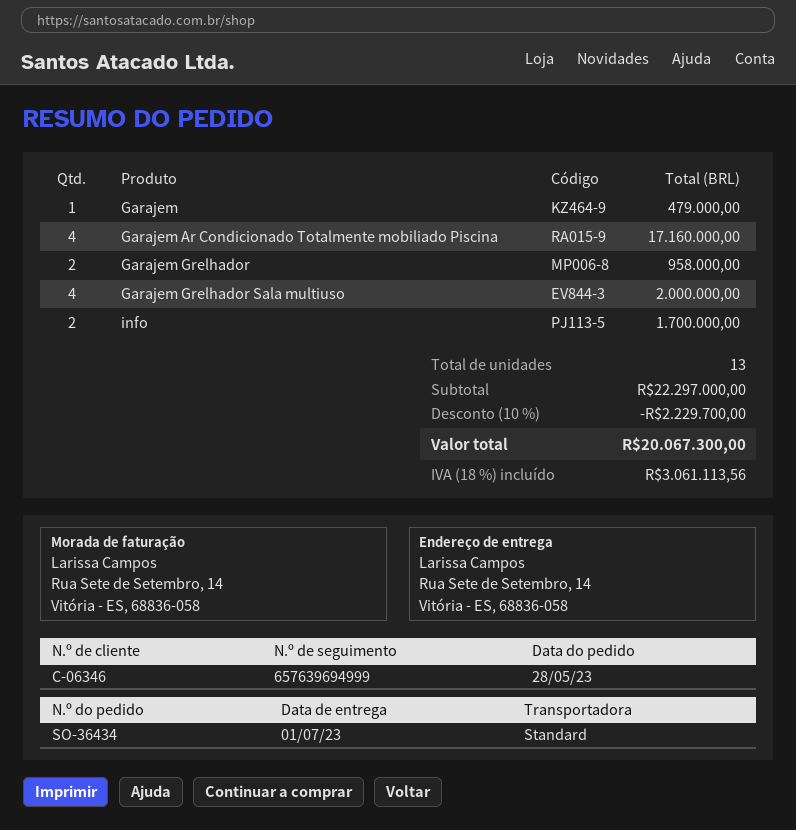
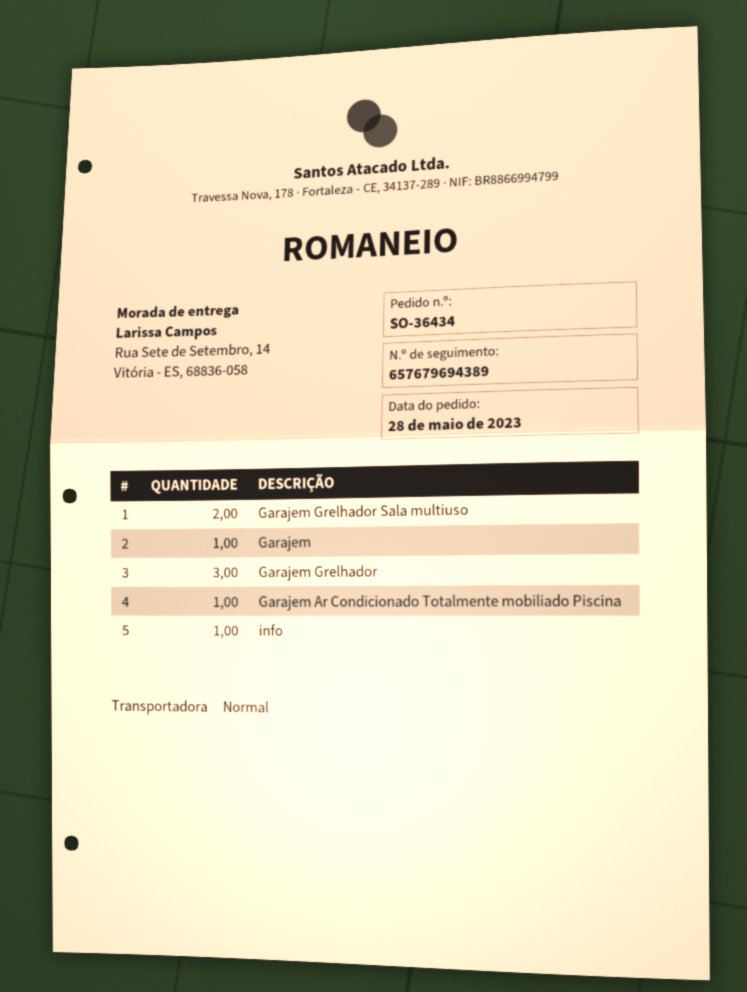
tracking number: 657639694999 -> 657679694389
Garajem Ar Condicionado Totalmente mobiliado Piscina: 4 -> 1
Garajem Grelhador: 2 -> 3
Garajem Grelhador Sala multiuso: 4 -> 2
info: 2 -> 1

